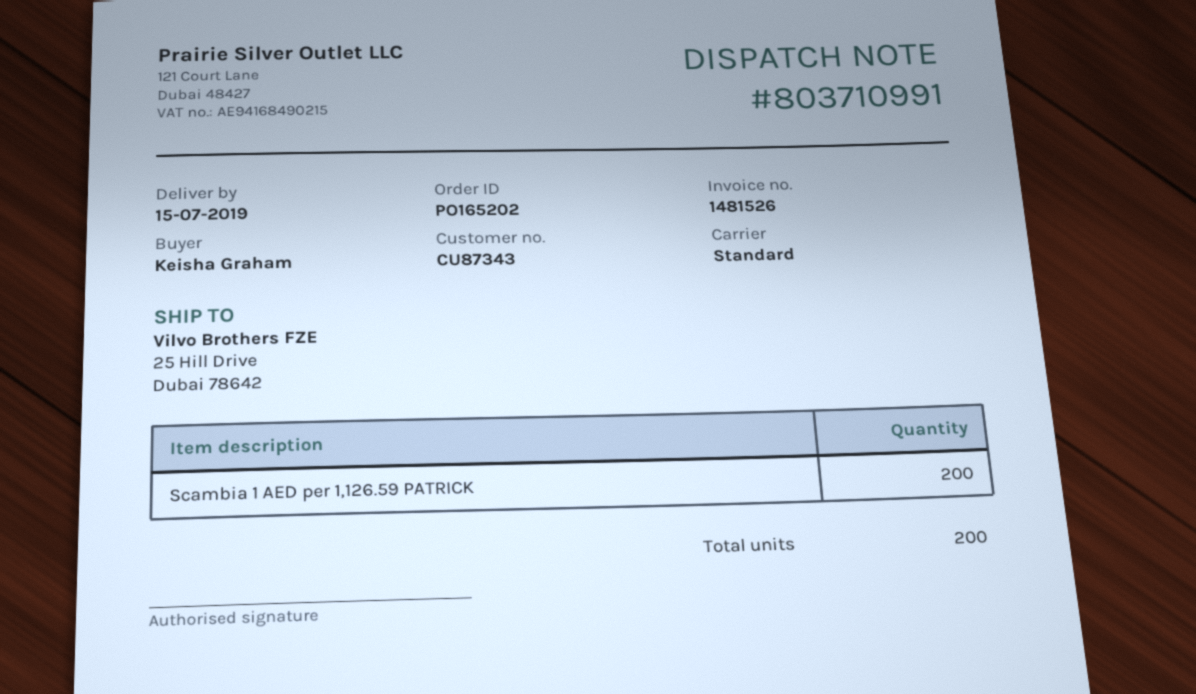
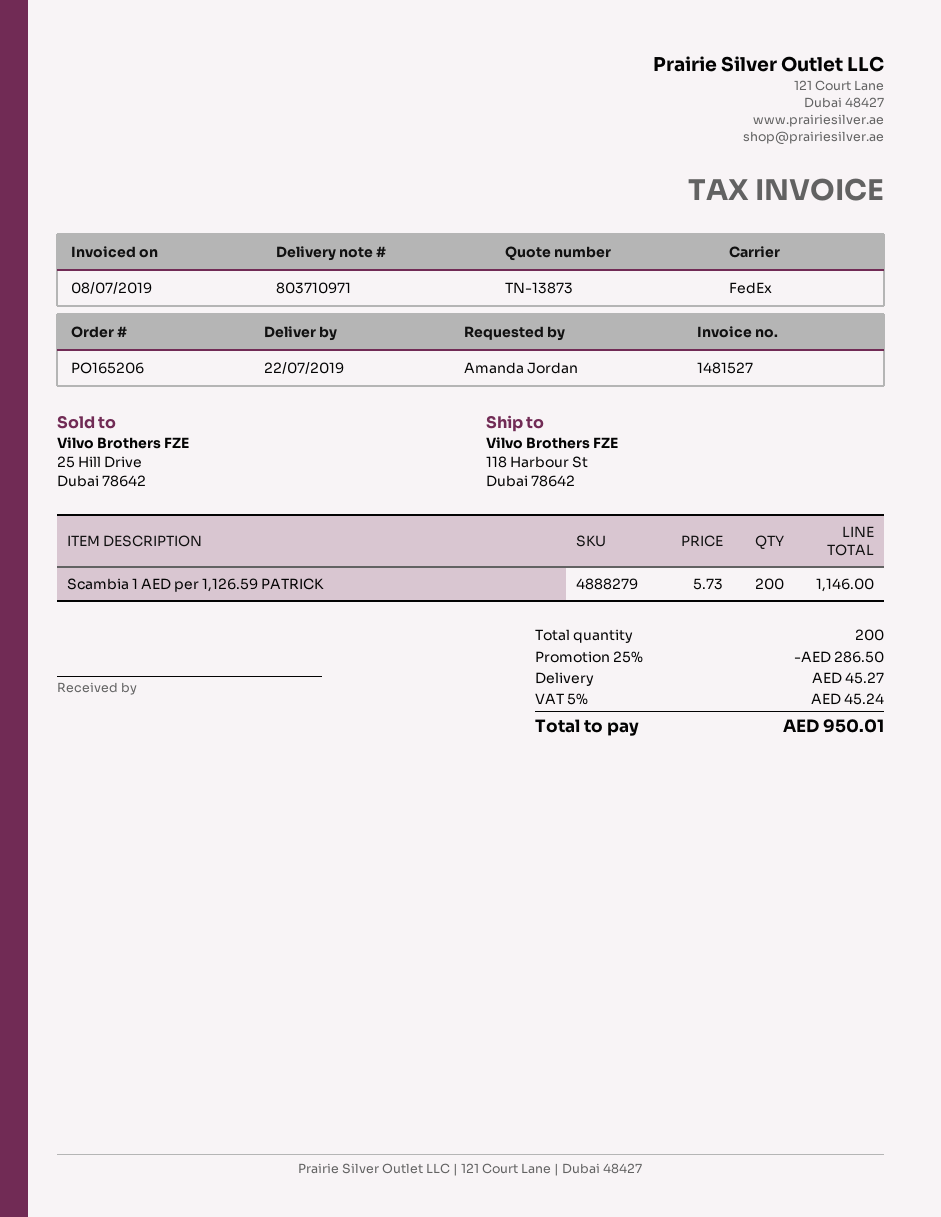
order number: PO165202 -> PO165206
delivery note number: 803710991 -> 803710971
delivery date: 2019-07-15 -> 2019-07-22
invoice number: 1481526 -> 1481527
ordered by: Keisha Graham -> Amanda Jordan
shipping method: standard -> FedEx
ship to: 25 Hill Drive, Dubai 78642 -> 118 Harbour St, Dubai 78642

